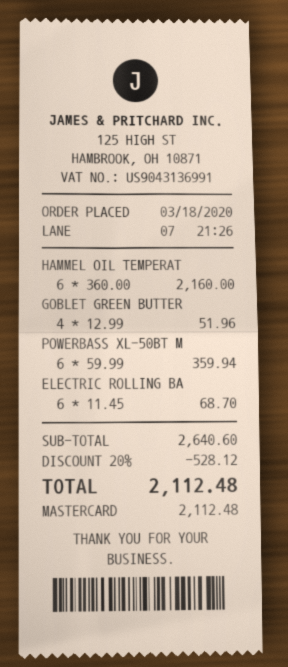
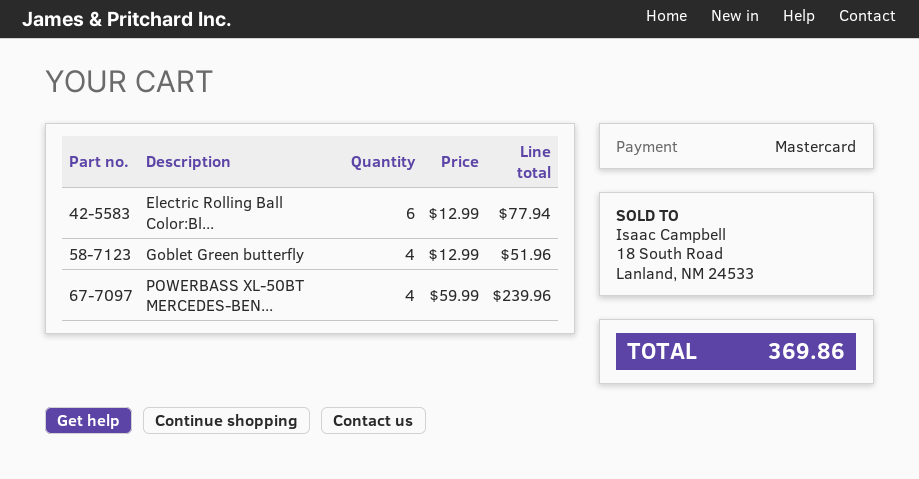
HAMMEL OIL TEMPERAT: 6 x 360.00 = 2160.00 -> none
POWERBASS XL-50BT M: 6 x 59.99 = 359.94 -> 4 x 59.99 = 239.96
ELECTRIC ROLLING BA: 6 x 11.45 = 68.70 -> 6 x 12.99 = 77.94
discount: 20% = 528.12 -> none
total: 2112.48 -> 369.86

